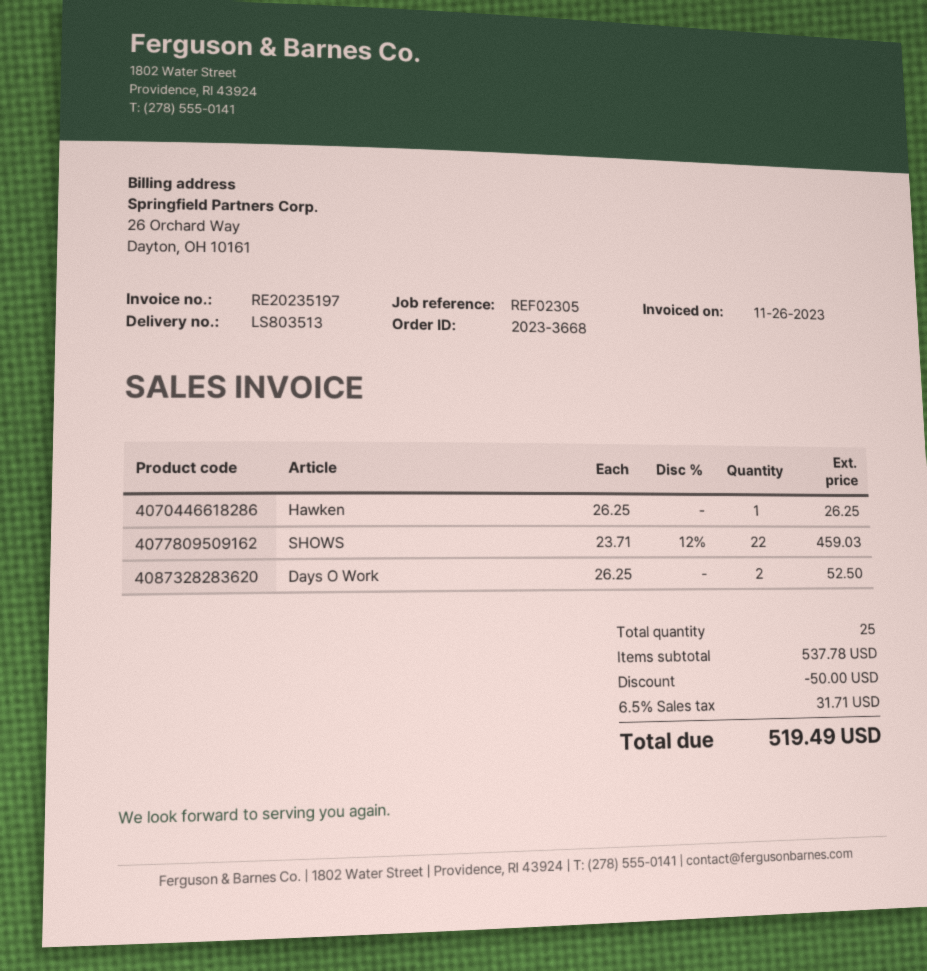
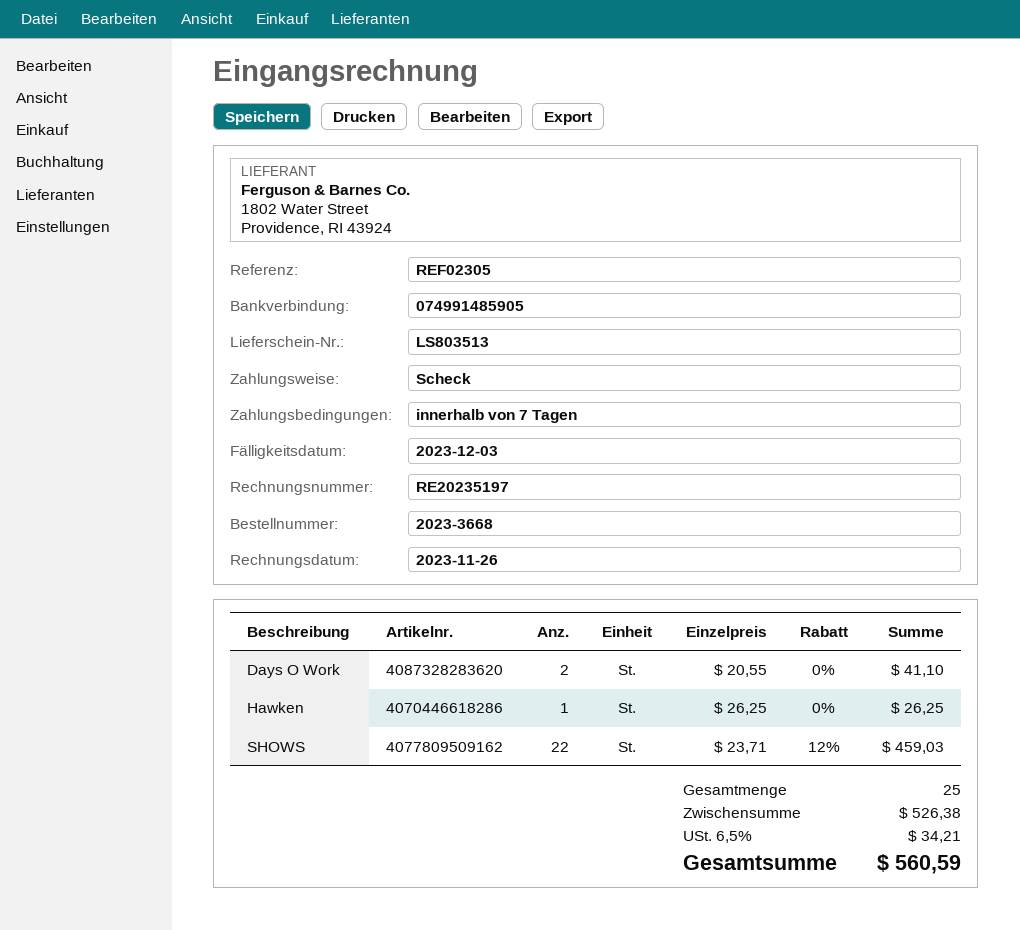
Days O Work: 2 x 26.25 = 52.50 -> 2 x 20.55 = 41.10
subtotal: 537.78 -> 526.38
discount: 50.00 -> none
tax: 6.5% = 31.71 -> 6.5% = 34.21
total: 519.49 -> 560.59

